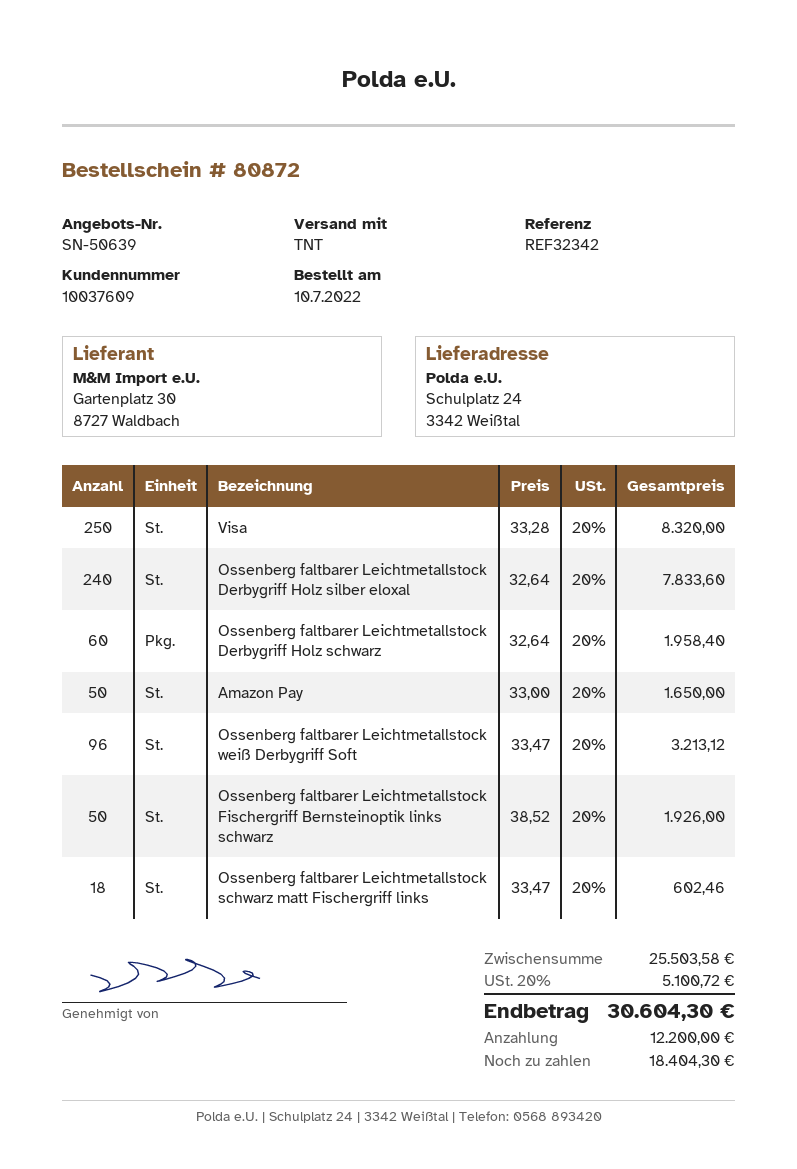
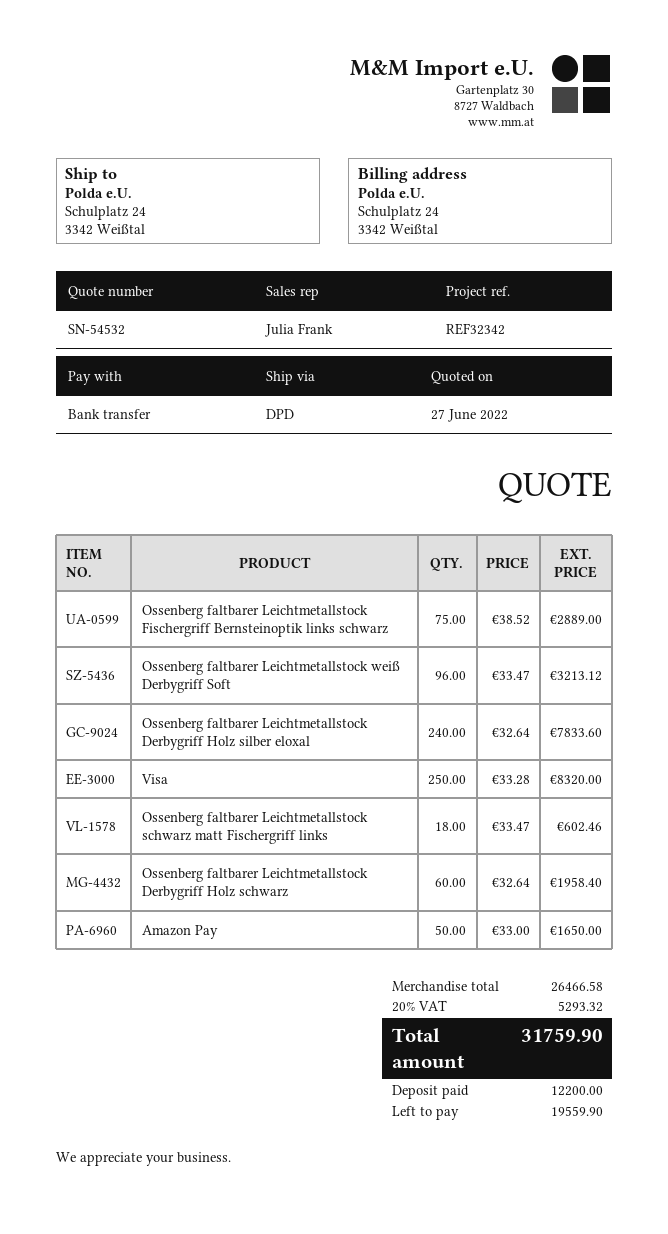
quote number: SN-50639 -> SN-54532
shipping method: TNT -> DPD
Ossenberg faltbarer Leichtmetallstock Fischergriff Bernsteinoptik links schwarz: 50 x 38.52 = 1926.00 -> 75 x 38.52 = 2889.00
subtotal: 25503.58 -> 26466.58
tax: 20% = 5100.72 -> 20% = 5293.32
total: 30604.30 -> 31759.90
balance: 18404.30 -> 19559.90

